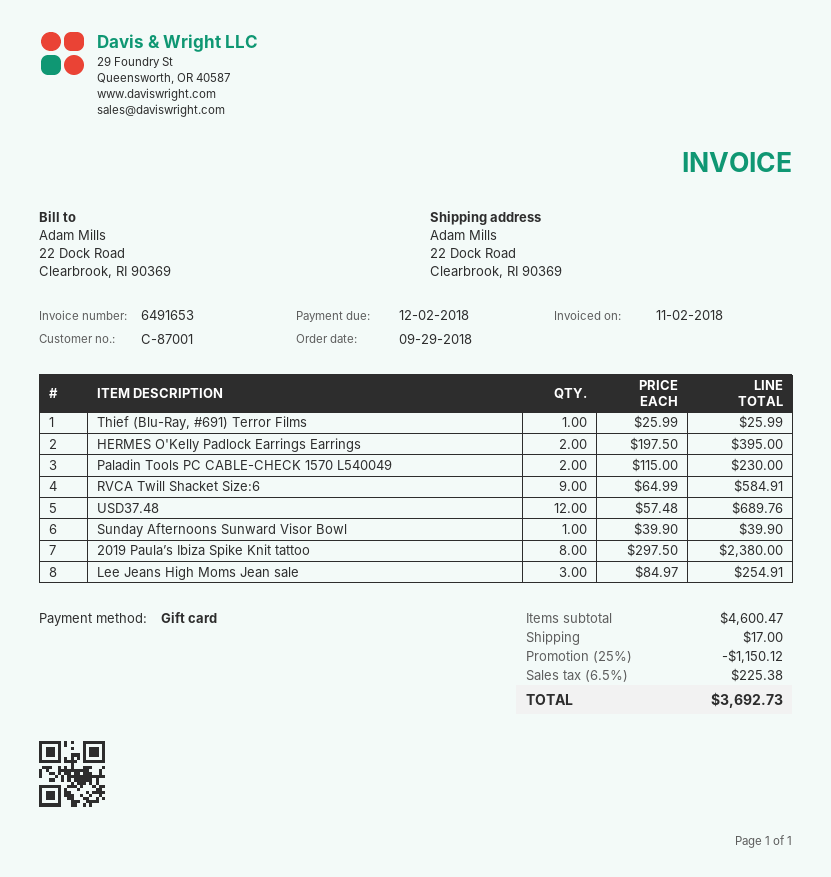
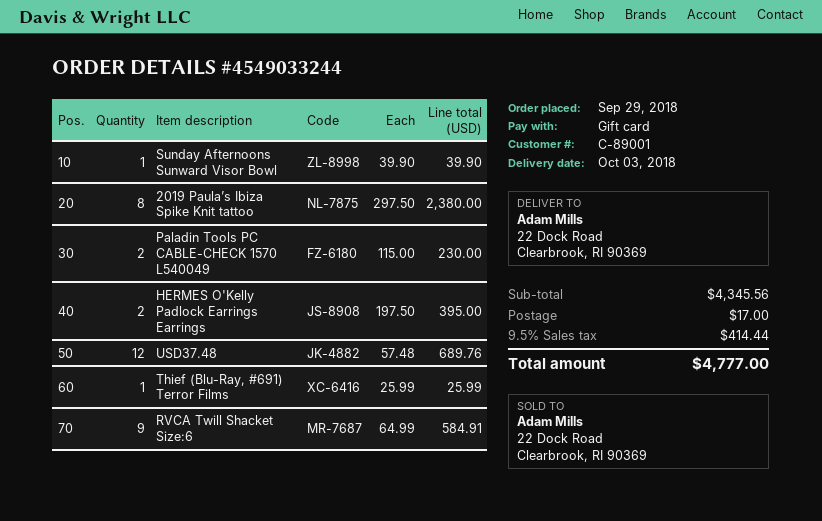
customer number: C-87001 -> C-89001
Lee Jeans High Moms Jean sale: 3 x 84.97 = 254.91 -> none
subtotal: 4600.47 -> 4345.56
discount: 25% = 1150.12 -> none
tax: 6.5% = 225.38 -> 9.5% = 414.44
total: 3692.73 -> 4777.00

